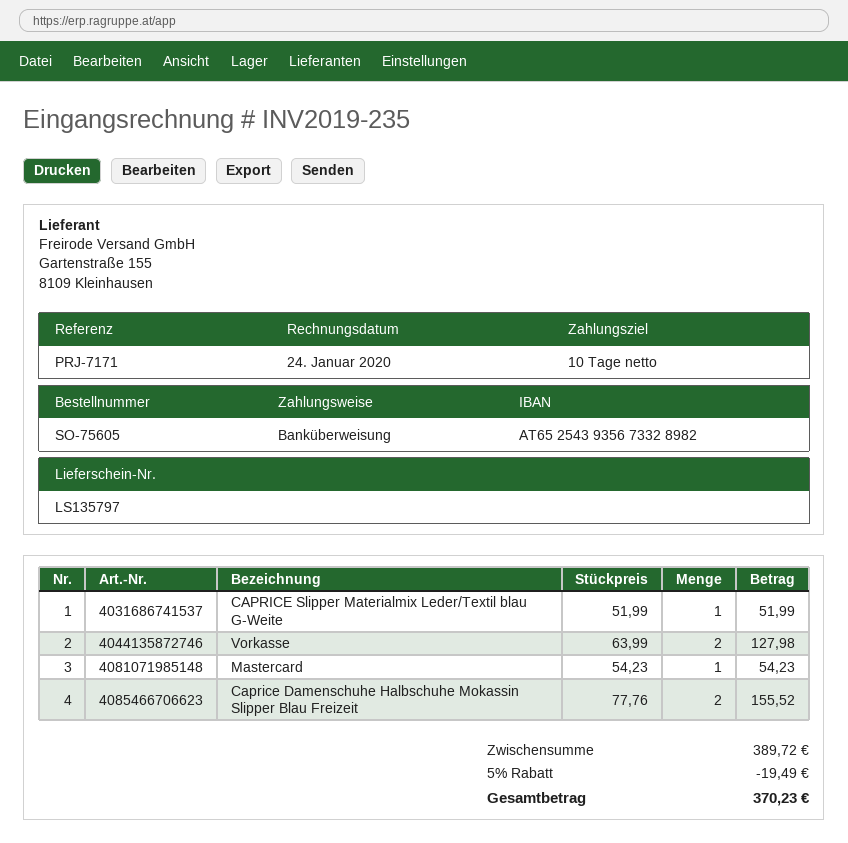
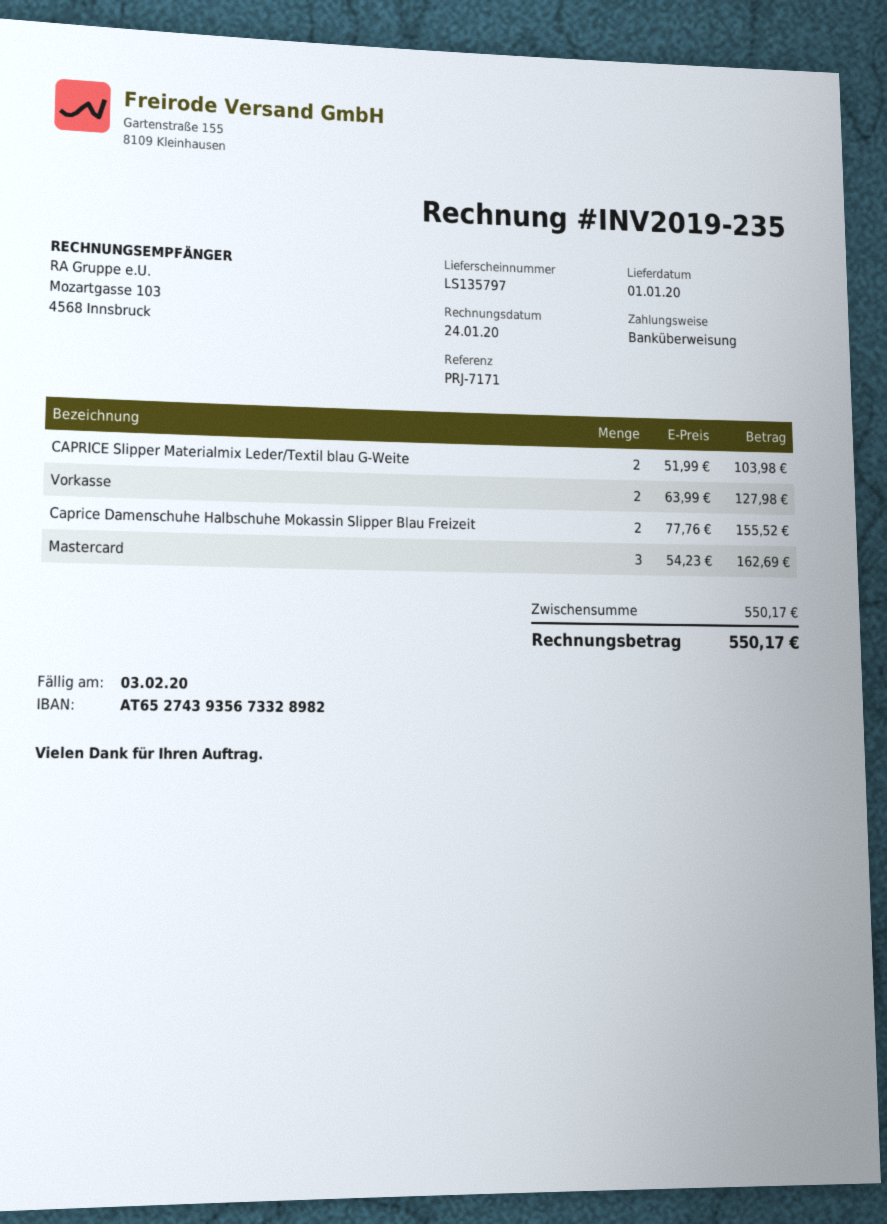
bank account: AT652543935673328982 -> AT652743935673328982
CAPRICE Slipper Materialmix Leder/Textil blau G-Weite: 1 x 51.99 = 51.99 -> 2 x 51.99 = 103.98
Mastercard: 1 x 54.23 = 54.23 -> 3 x 54.23 = 162.69
subtotal: 389.72 -> 550.17
discount: 5% = 19.49 -> none
total: 370.23 -> 550.17

